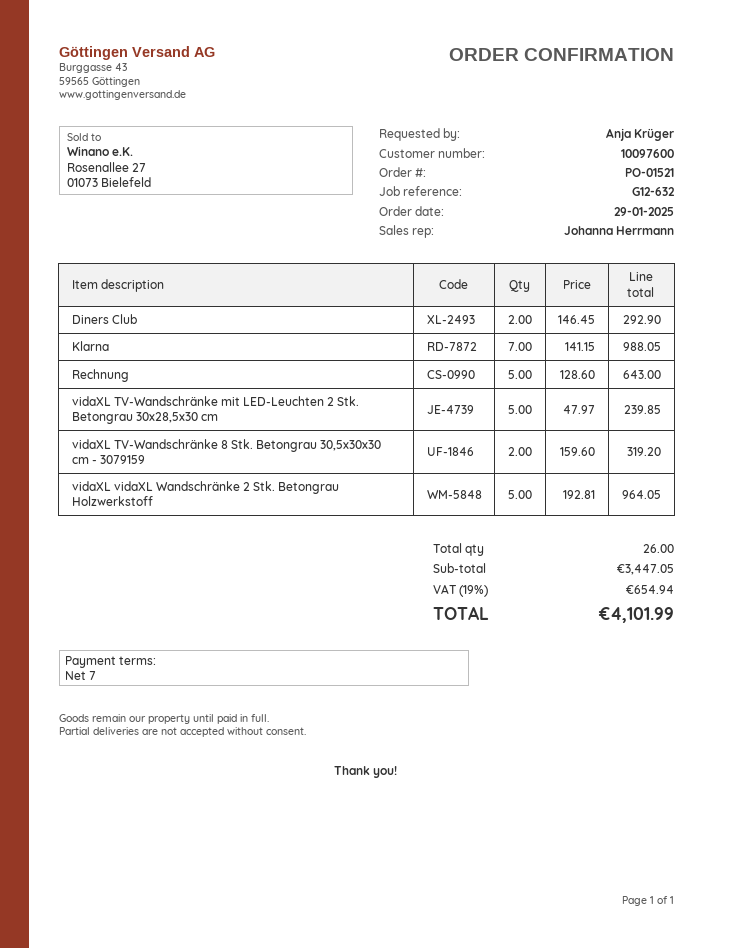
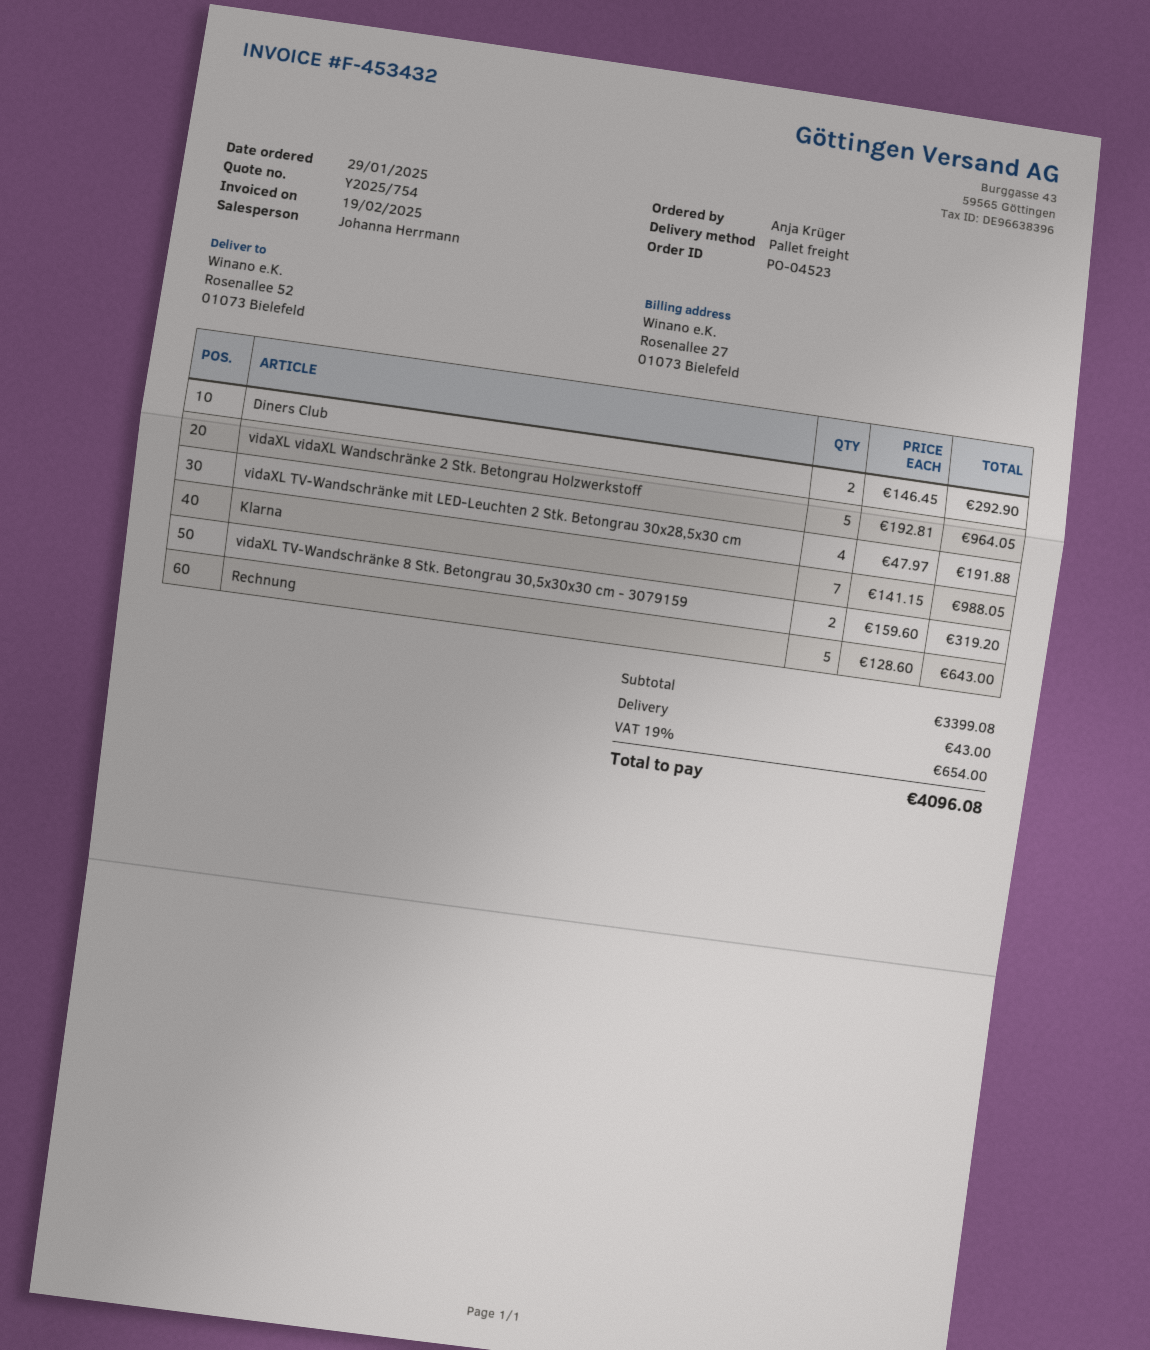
order number: PO-01521 -> PO-04523
vidaXL TV-Wandschränke mit LED-Leuchten 2 Stk. Betongrau 30x28,5x30 cm: 5 x 47.97 = 239.85 -> 4 x 47.97 = 191.88
subtotal: 3447.05 -> 3399.08
shipping: none -> 43.00
tax: 19% = 654.94 -> 19% = 654.00
total: 4101.99 -> 4096.08

